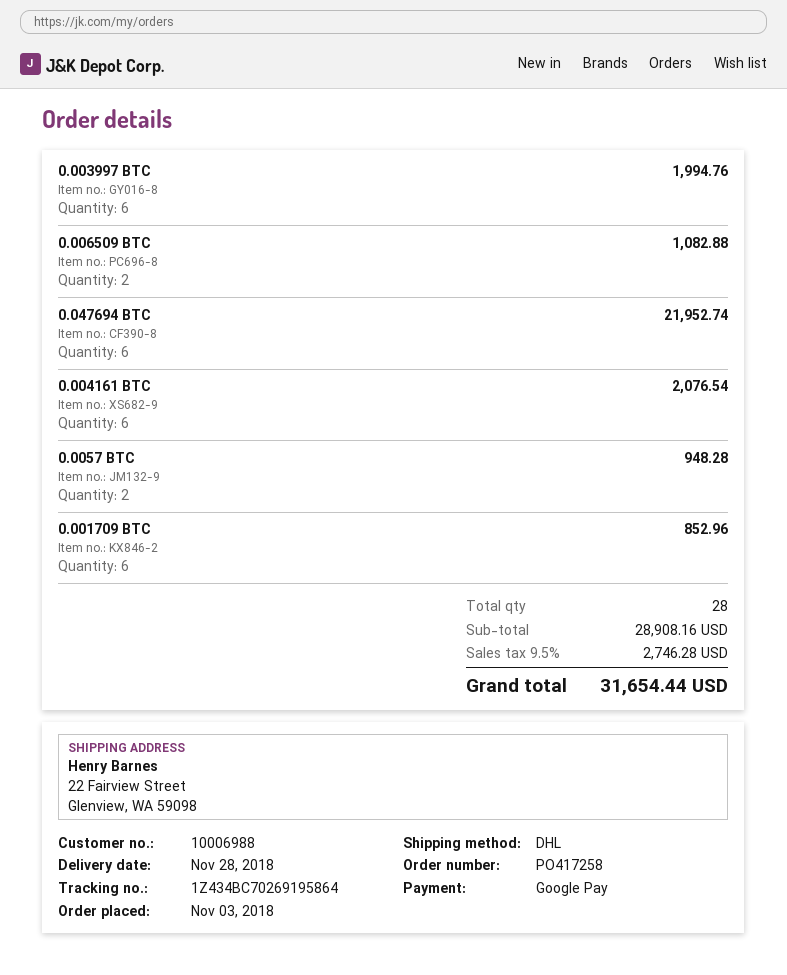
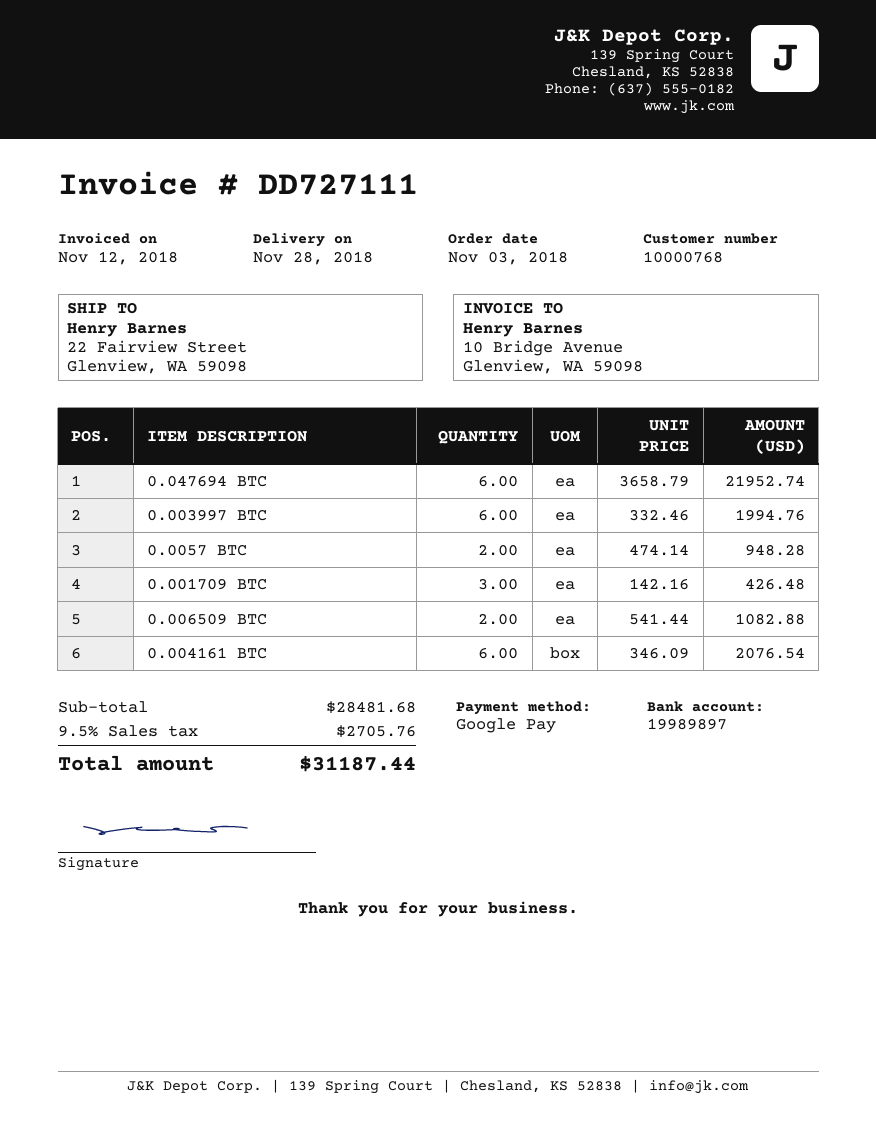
customer number: 10006988 -> 10000768
0.001709 BTC: 6 for 852.96 -> 3 for 426.48
subtotal: 28908.16 -> 28481.68
tax: 9.5% = 2746.28 -> 9.5% = 2705.76
total: 31654.44 -> 31187.44

